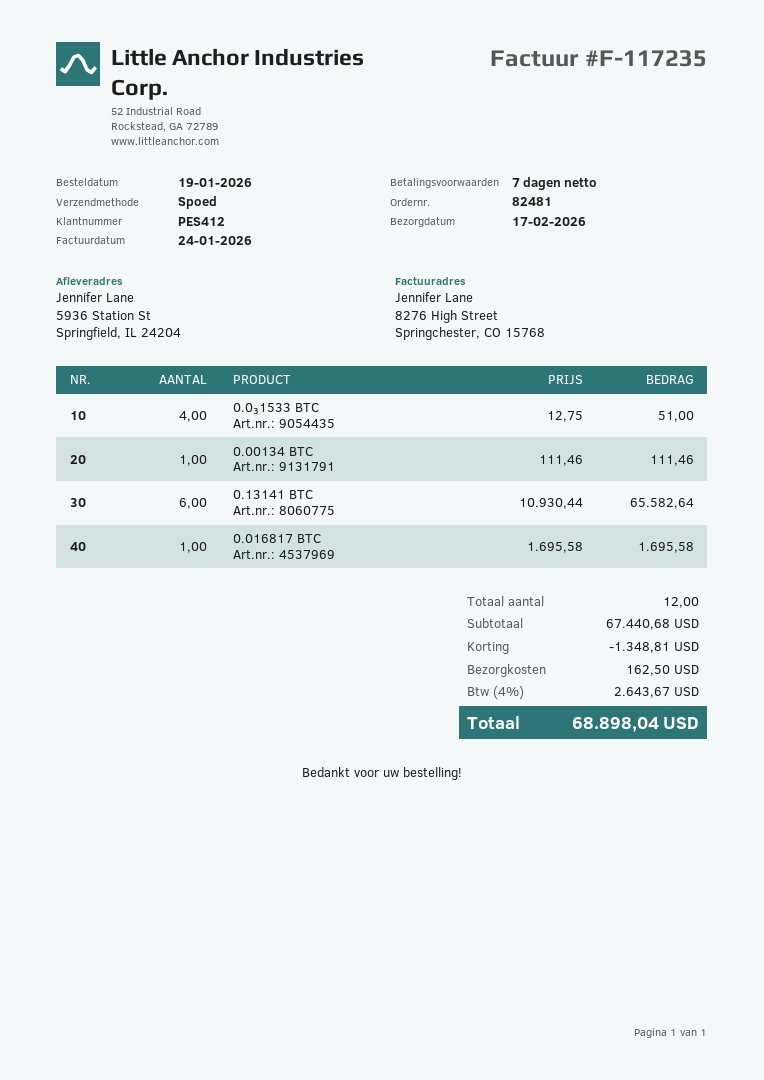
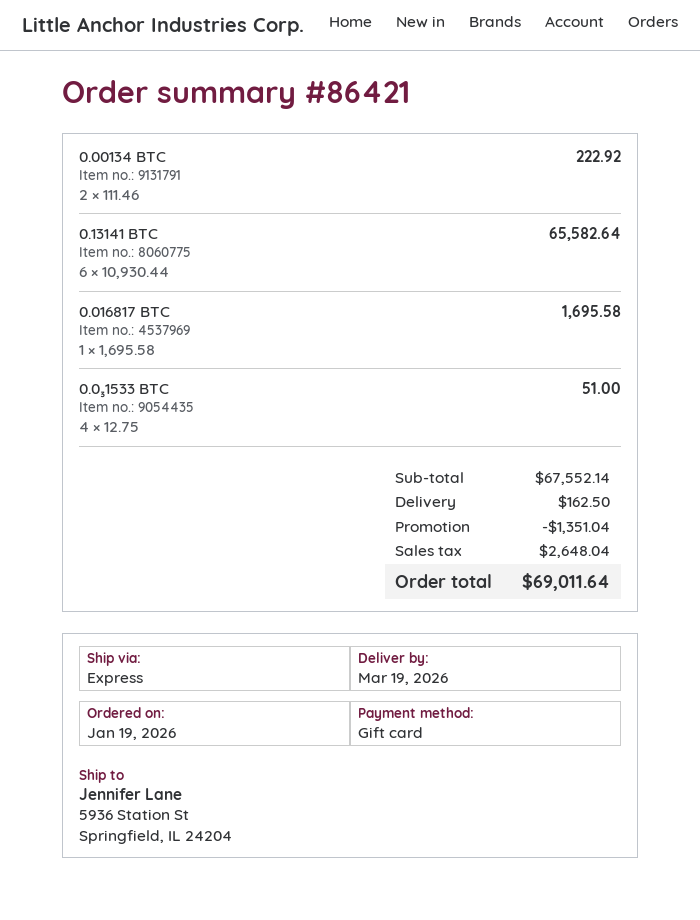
order number: 82481 -> 86421
delivery date: 2026-02-17 -> 2026-03-19
0.00134 BTC: 1 x 111.46 = 111.46 -> 2 x 111.46 = 222.92
subtotal: 67440.68 -> 67552.14
discount: 1348.81 -> 1351.04
tax: 2643.67 -> 2648.04
total: 68898.04 -> 69011.64

